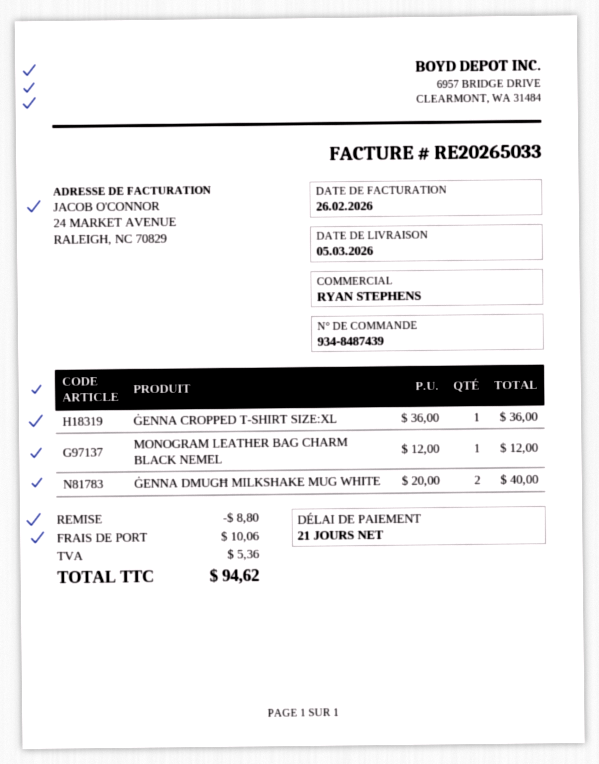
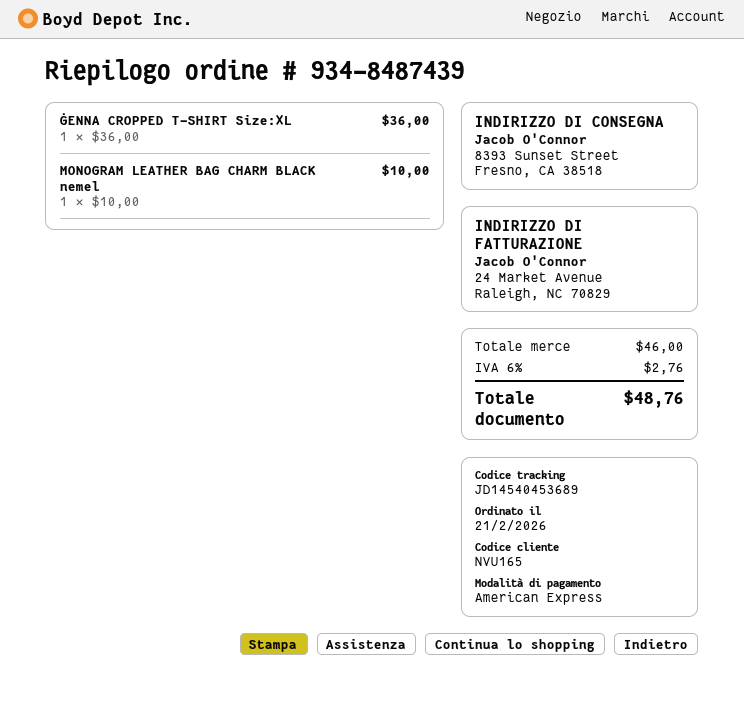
MONOGRAM LEATHER BAG CHARM BLACK NEMEL: 1 x 12.00 = 12.00 -> 1 x 10.00 = 10.00
ĠENNA DMUGĦ MILKSHAKE MUG WHITE: 2 x 20.00 = 40.00 -> none
discount: 8.80 -> none
shipping: 10.06 -> none
tax: 5.36 -> 2.76
total: 94.62 -> 48.76

